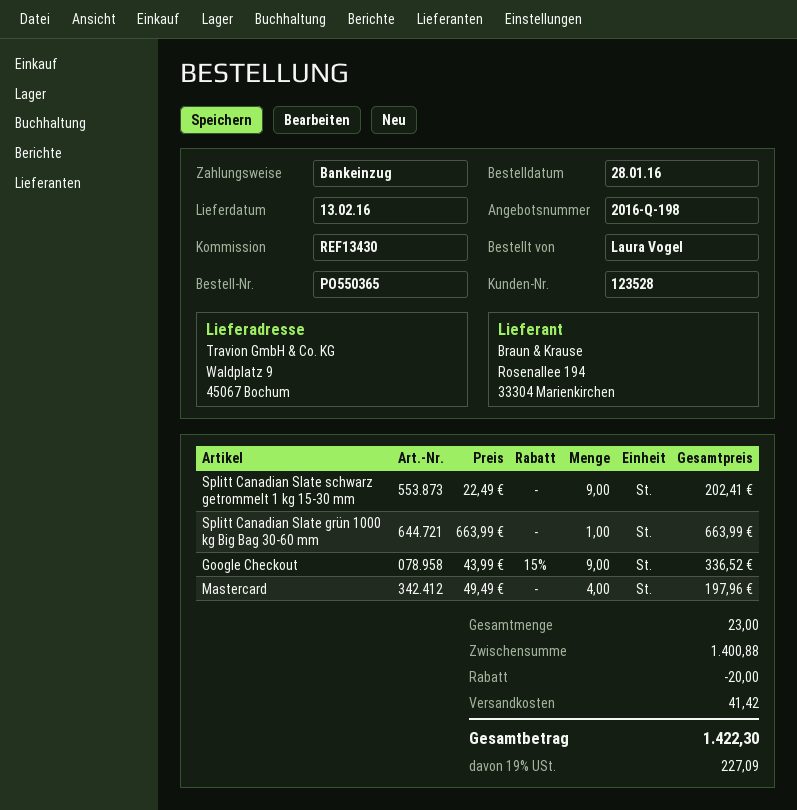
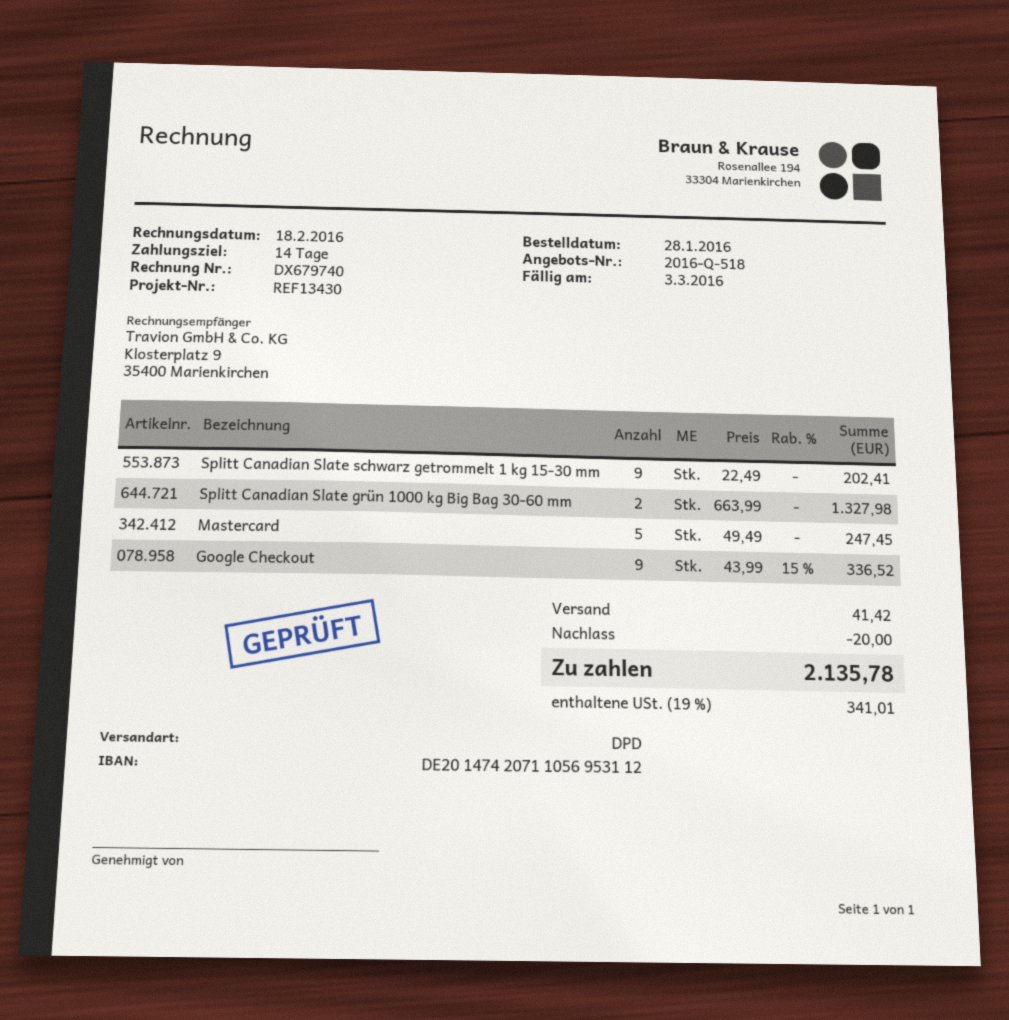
quote number: 2016-Q-198 -> 2016-Q-518
Splitt Canadian Slate grün 1000 kg Big Bag 30-60 mm: 1 x 663.99 = 663.99 -> 2 x 663.99 = 1327.98
Mastercard: 4 x 49.49 = 197.96 -> 5 x 49.49 = 247.45
tax: 19% = 227.09 -> 19% = 341.01
total: 1422.30 -> 2135.78

